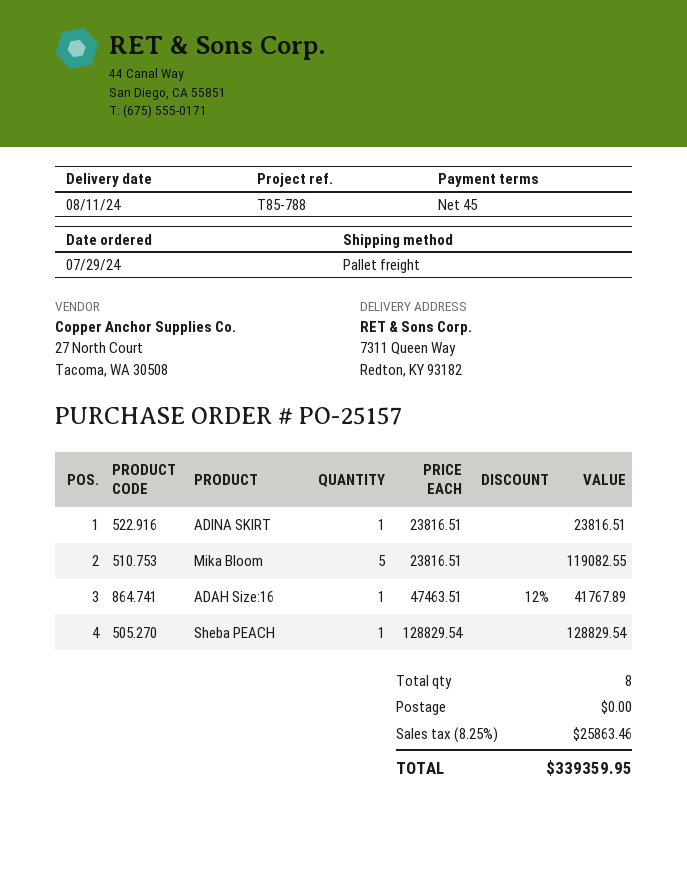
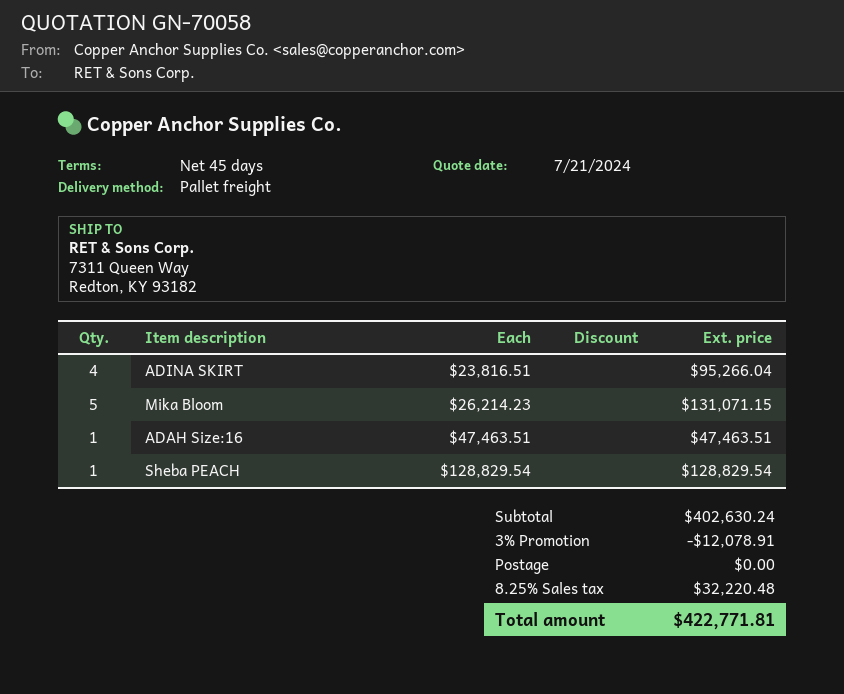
ADINA SKIRT: 1 x 23816.51 = 23816.51 -> 4 x 23816.51 = 95266.04
Mika Bloom: 5 x 23816.51 = 119082.55 -> 5 x 26214.23 = 131071.15
ADAH Size:16: 1 x 47463.51 - 12% = 41767.89 -> 1 x 47463.51 = 47463.51
discount: none -> 3% = 12078.91
tax: 8.25% = 25863.46 -> 8.25% = 32220.48
total: 339359.95 -> 422771.81

